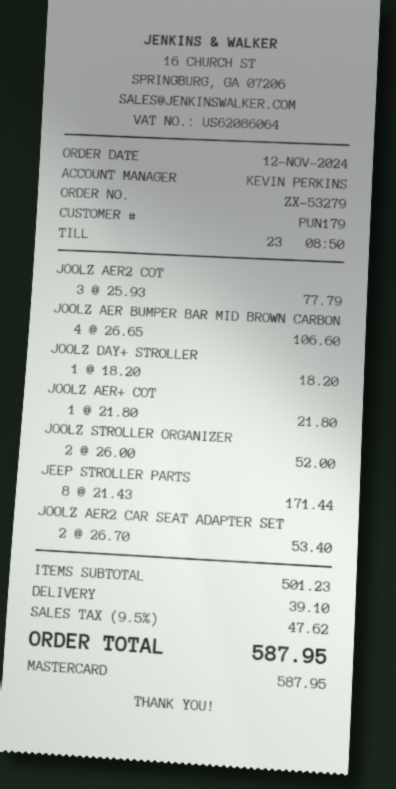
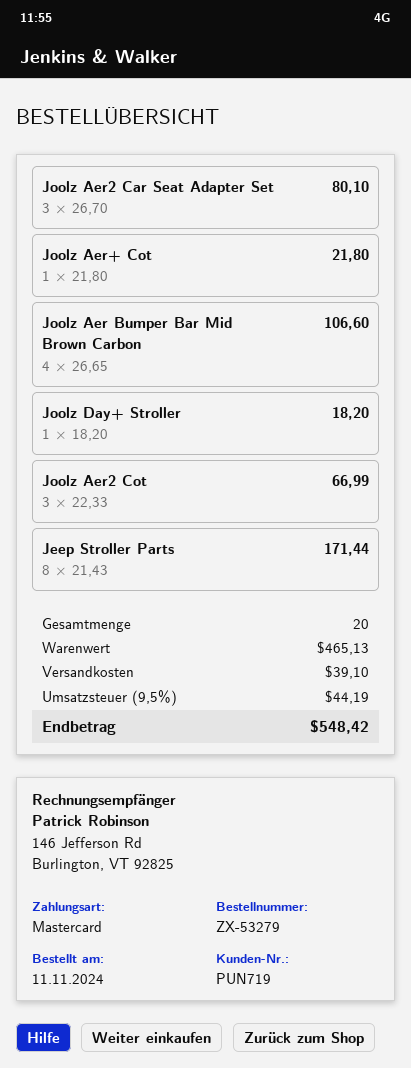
order date: 2024-11-12 -> 2024-11-11
customer number: PUN179 -> PUN719
JOOLZ AER2 COT: 3 x 25.93 = 77.79 -> 3 x 22.33 = 66.99
JOOLZ STROLLER ORGANIZER: 2 x 26.00 = 52.00 -> none
JOOLZ AER2 CAR SEAT ADAPTER SET: 2 x 26.70 = 53.40 -> 3 x 26.70 = 80.10
subtotal: 501.23 -> 465.13
tax: 9.5% = 47.62 -> 9.5% = 44.19
total: 587.95 -> 548.42

